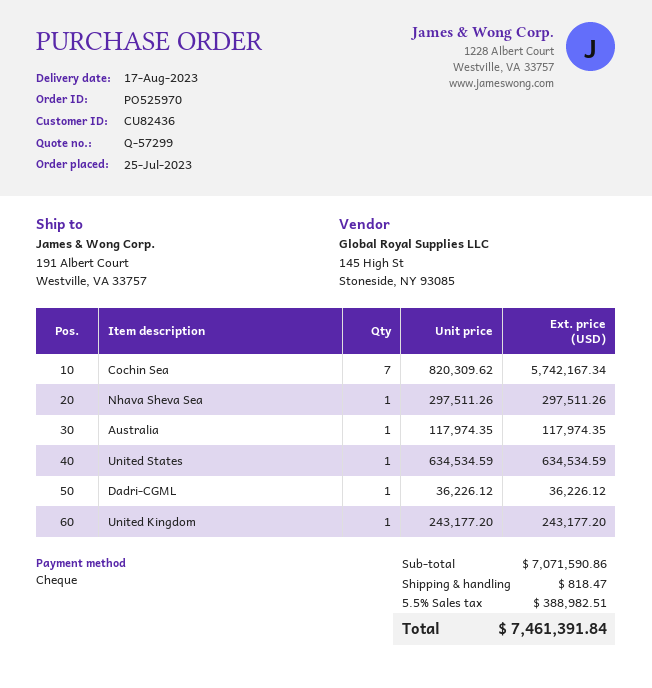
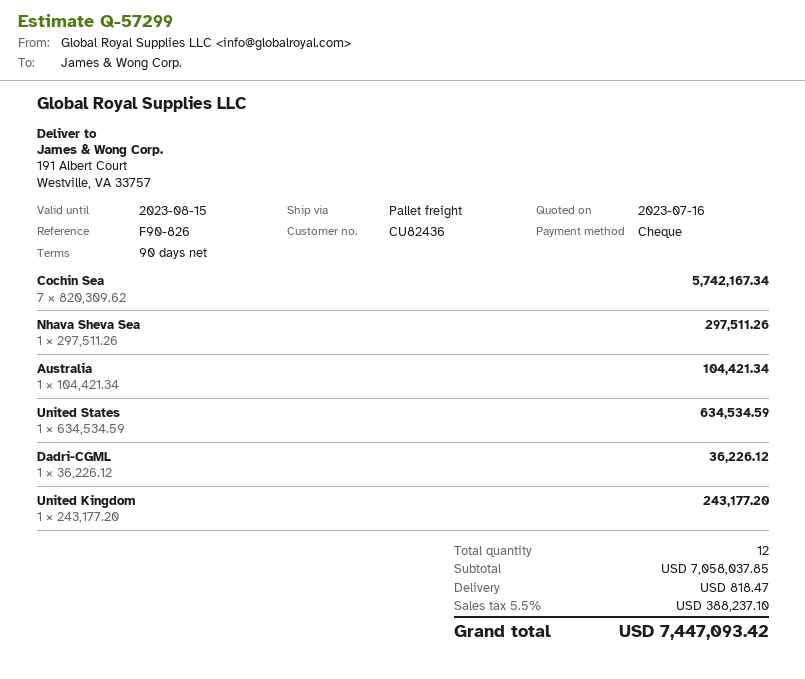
Australia: 1 x 117974.35 = 117974.35 -> 1 x 104421.34 = 104421.34
subtotal: 7071590.86 -> 7058037.85
tax: 5.5% = 388982.51 -> 5.5% = 388237.10
total: 7461391.84 -> 7447093.42

